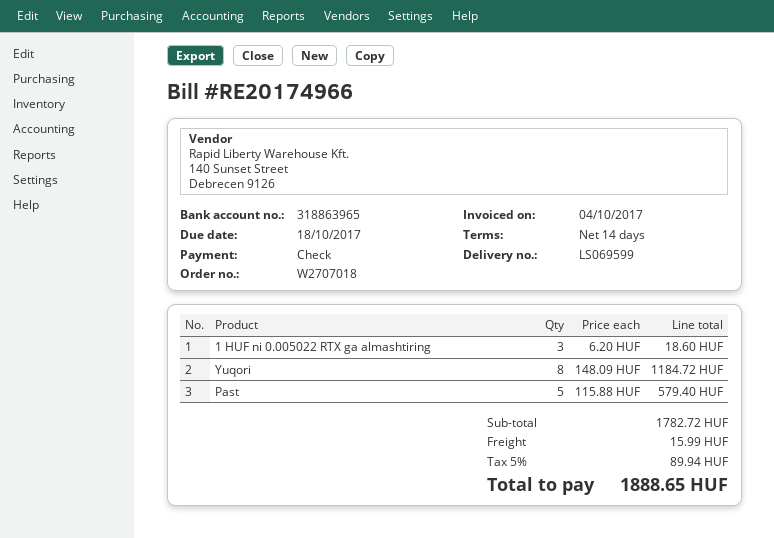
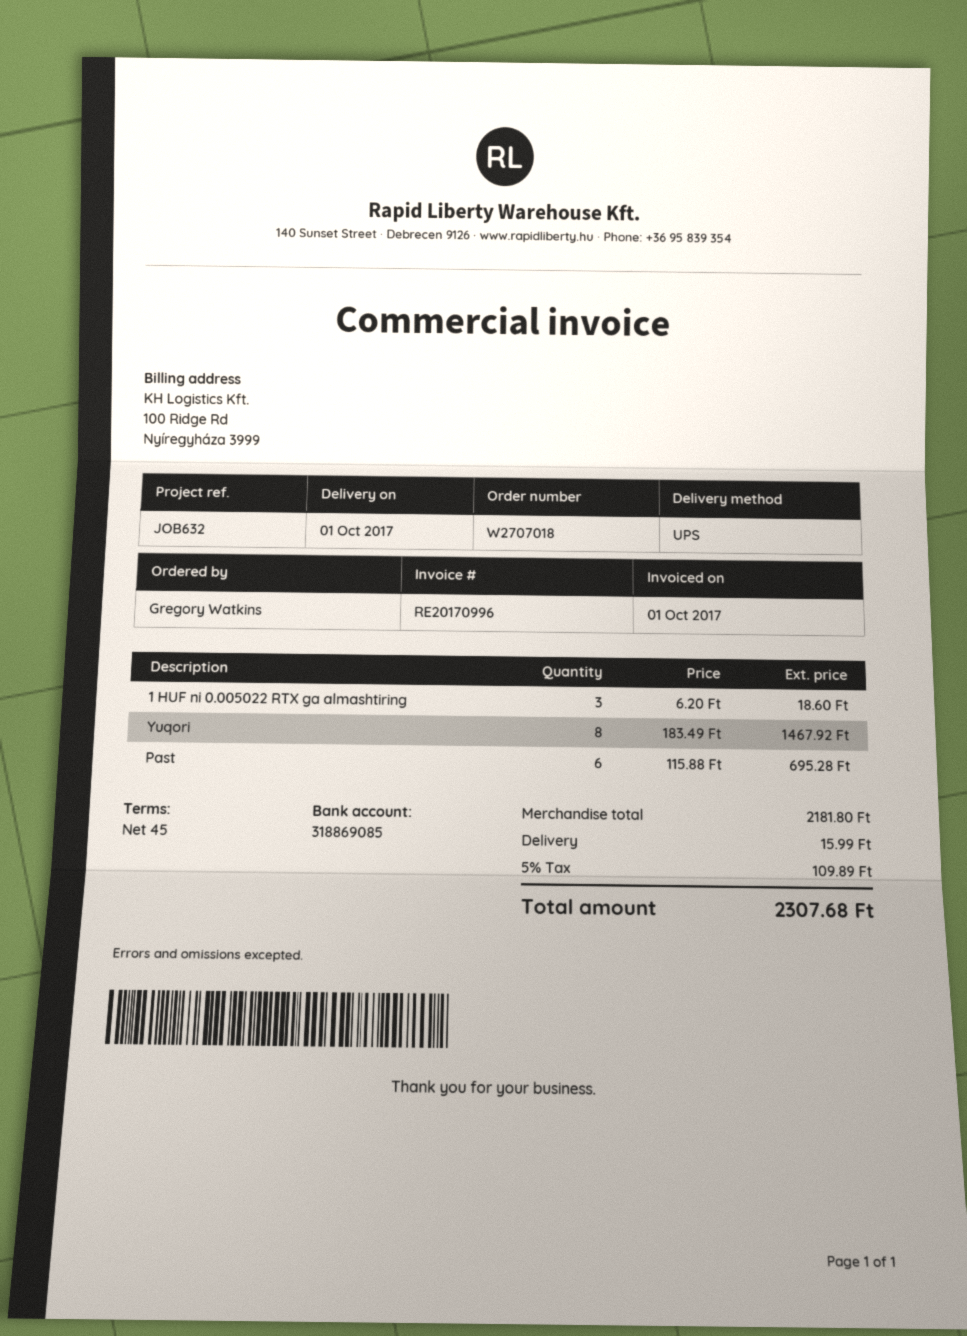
invoice number: RE20174966 -> RE20170996
invoice date: 2017-10-04 -> 2017-10-01
payment terms: 14 days -> 45 days
bank account: 318863965 -> 318869085
Yuqori: 8 x 148.09 = 1184.72 -> 8 x 183.49 = 1467.92
Past: 5 x 115.88 = 579.40 -> 6 x 115.88 = 695.28
subtotal: 1782.72 -> 2181.80
tax: 5% = 89.94 -> 5% = 109.89
total: 1888.65 -> 2307.68

